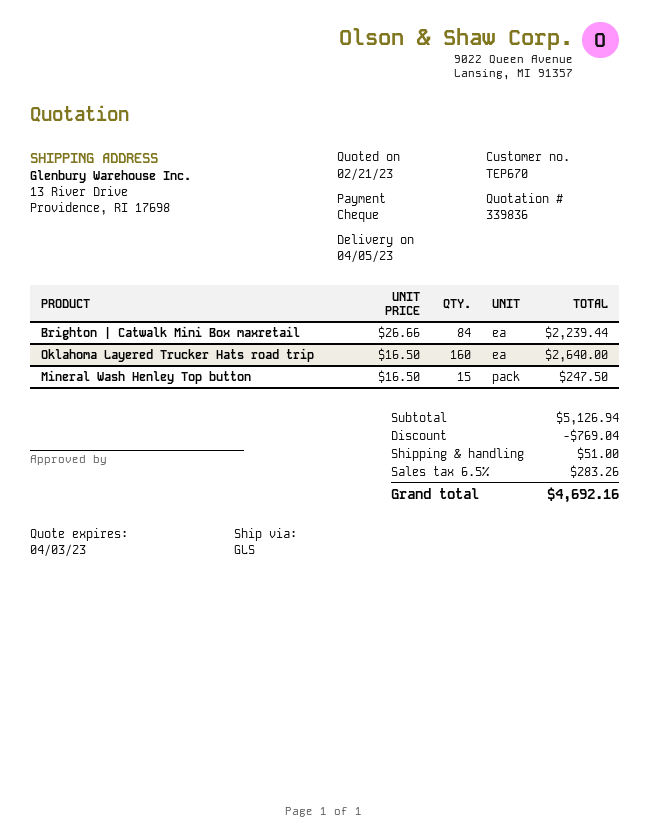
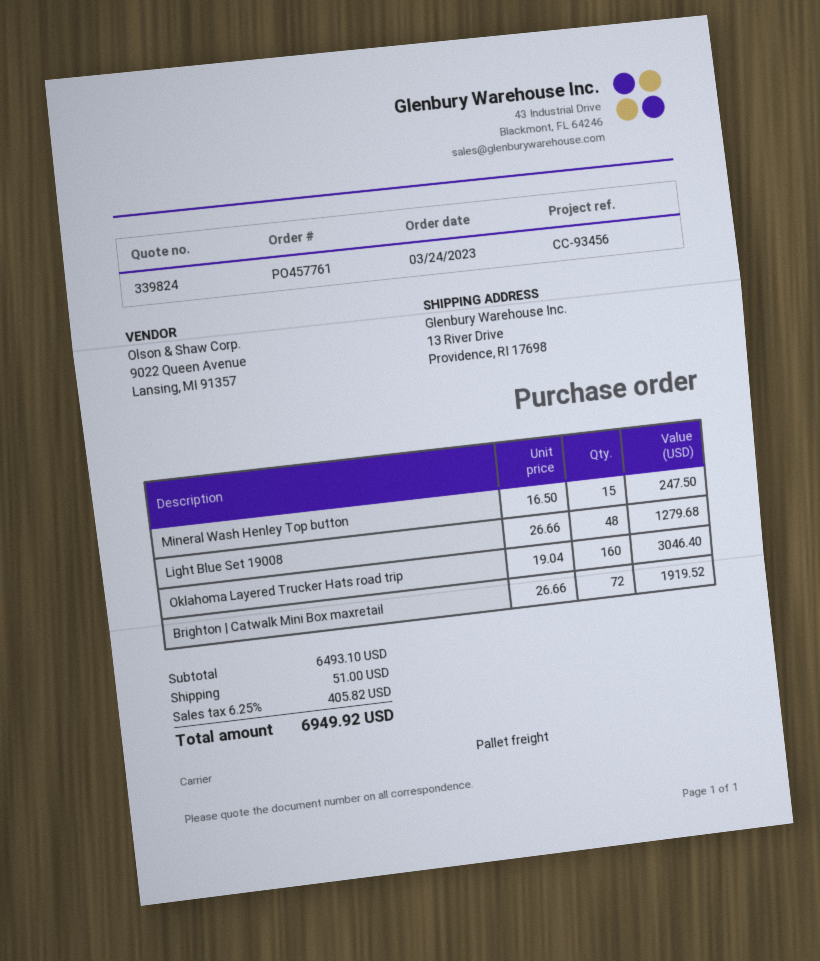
quote number: 339836 -> 339824
shipping method: GLS -> pallet freight
Brighton | Catwalk Mini Box maxretail: 84 x 26.66 = 2239.44 -> 72 x 26.66 = 1919.52
Oklahoma Layered Trucker Hats road trip: 160 x 16.50 = 2640.00 -> 160 x 19.04 = 3046.40
Light Blue Set 19008: none -> 48 x 26.66 = 1279.68
subtotal: 5126.94 -> 6493.10
discount: 769.04 -> none
tax: 6.5% = 283.26 -> 6.25% = 405.82
total: 4692.16 -> 6949.92

